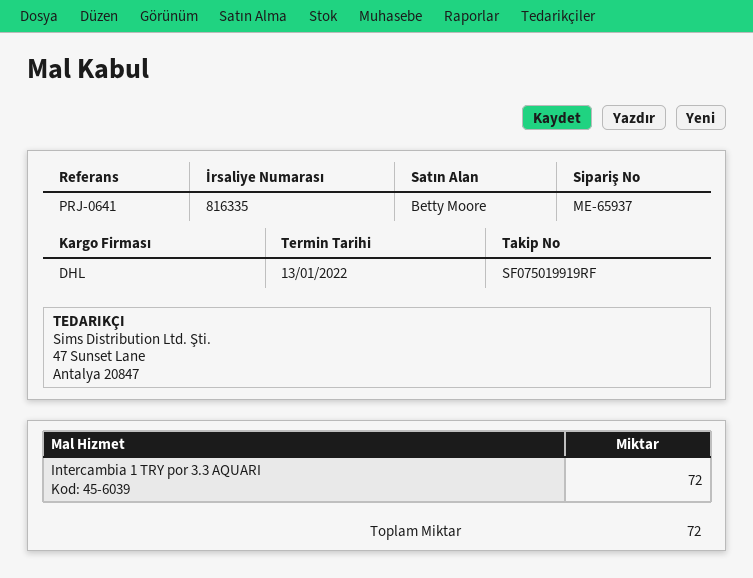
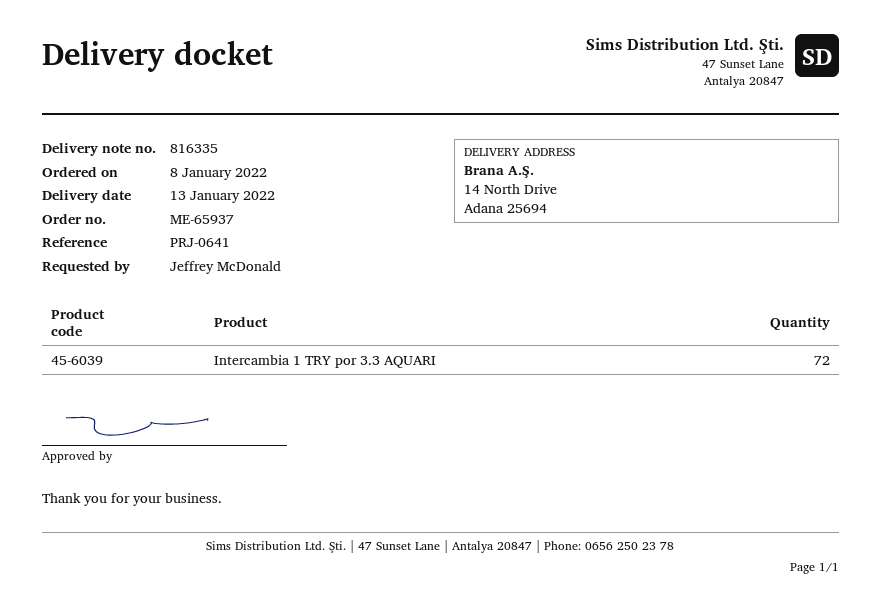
ordered by: Betty Moore -> Jeffrey McDonald

